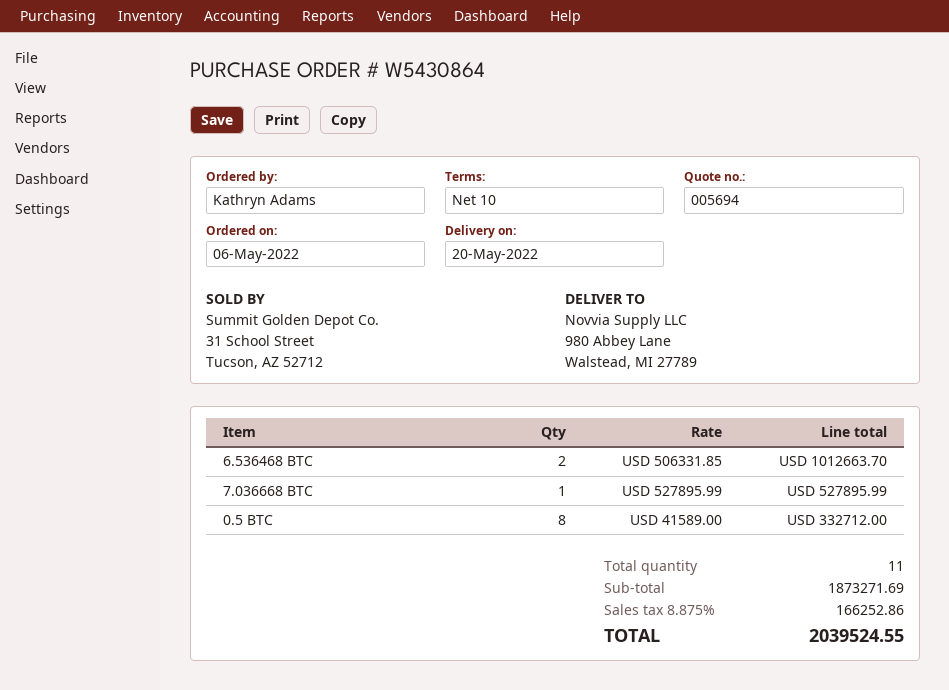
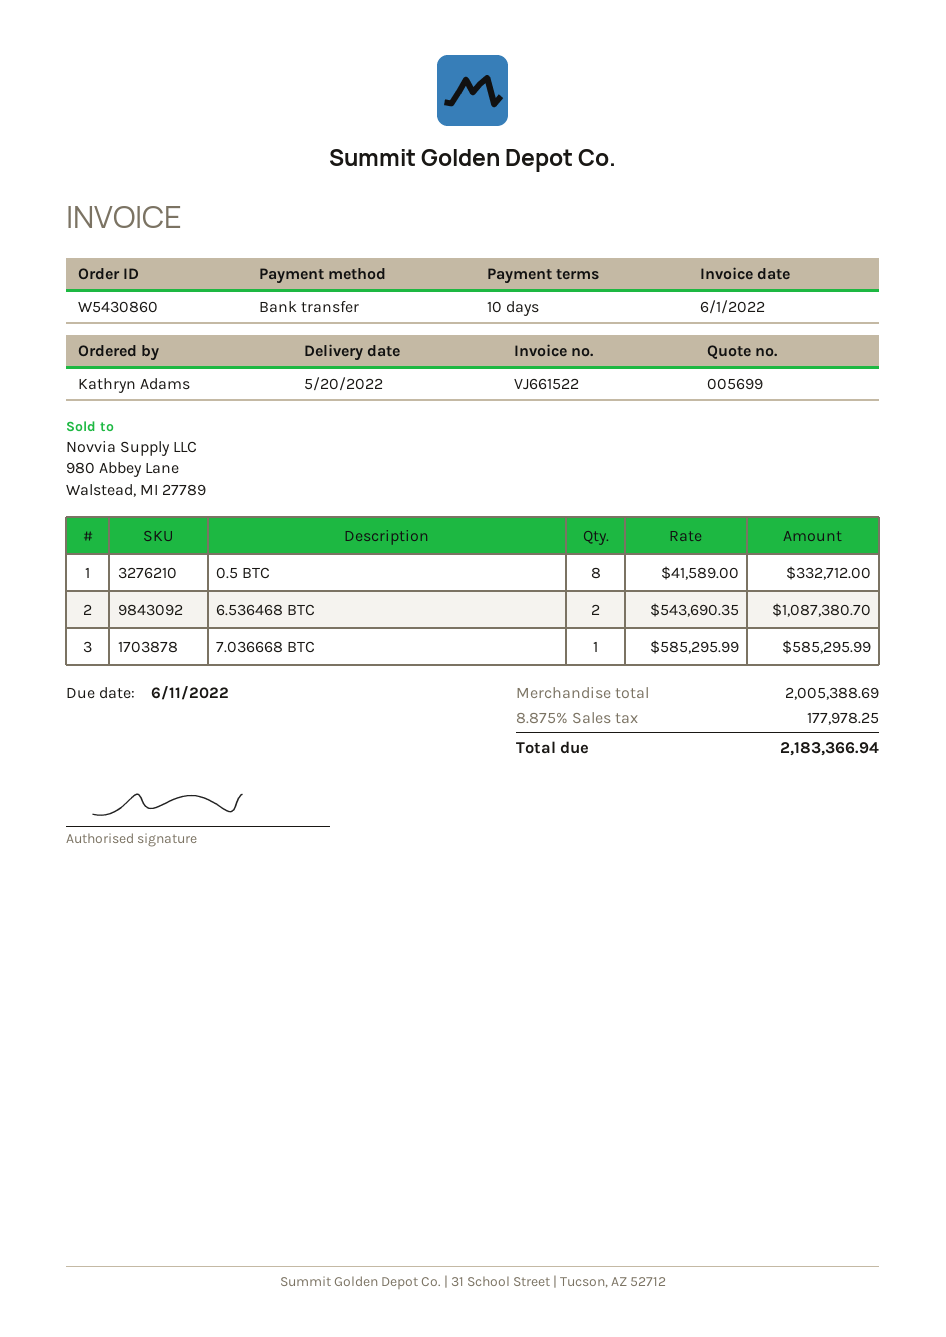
quote number: 005694 -> 005699
order number: W5430864 -> W5430860
6.536468 BTC: 2 x 506331.85 = 1012663.70 -> 2 x 543690.35 = 1087380.70
7.036668 BTC: 1 x 527895.99 = 527895.99 -> 1 x 585295.99 = 585295.99
subtotal: 1873271.69 -> 2005388.69
tax: 8.875% = 166252.86 -> 8.875% = 177978.25
total: 2039524.55 -> 2183366.94

